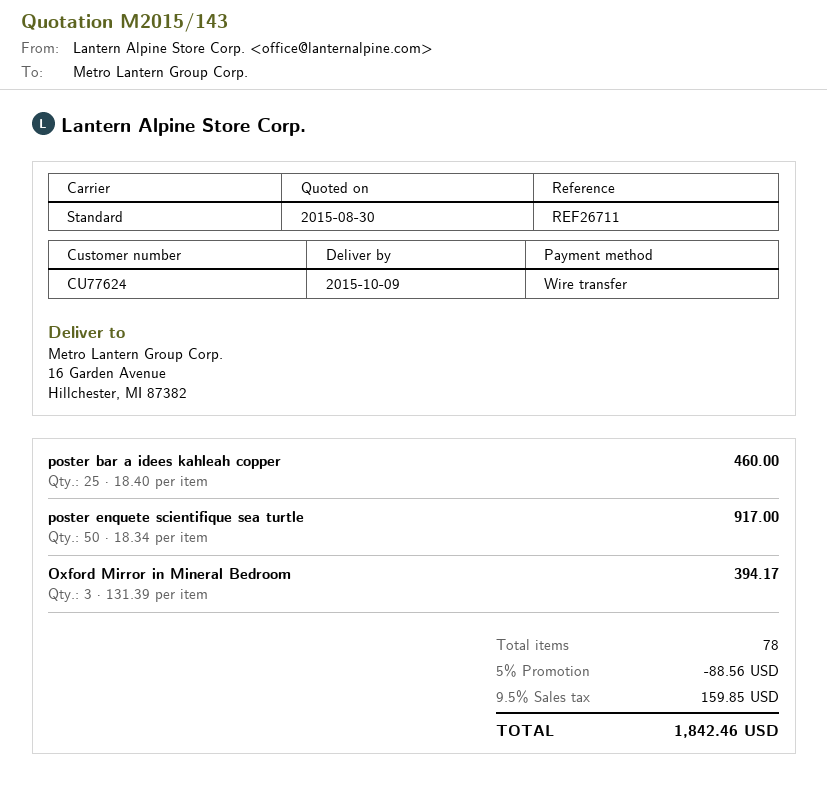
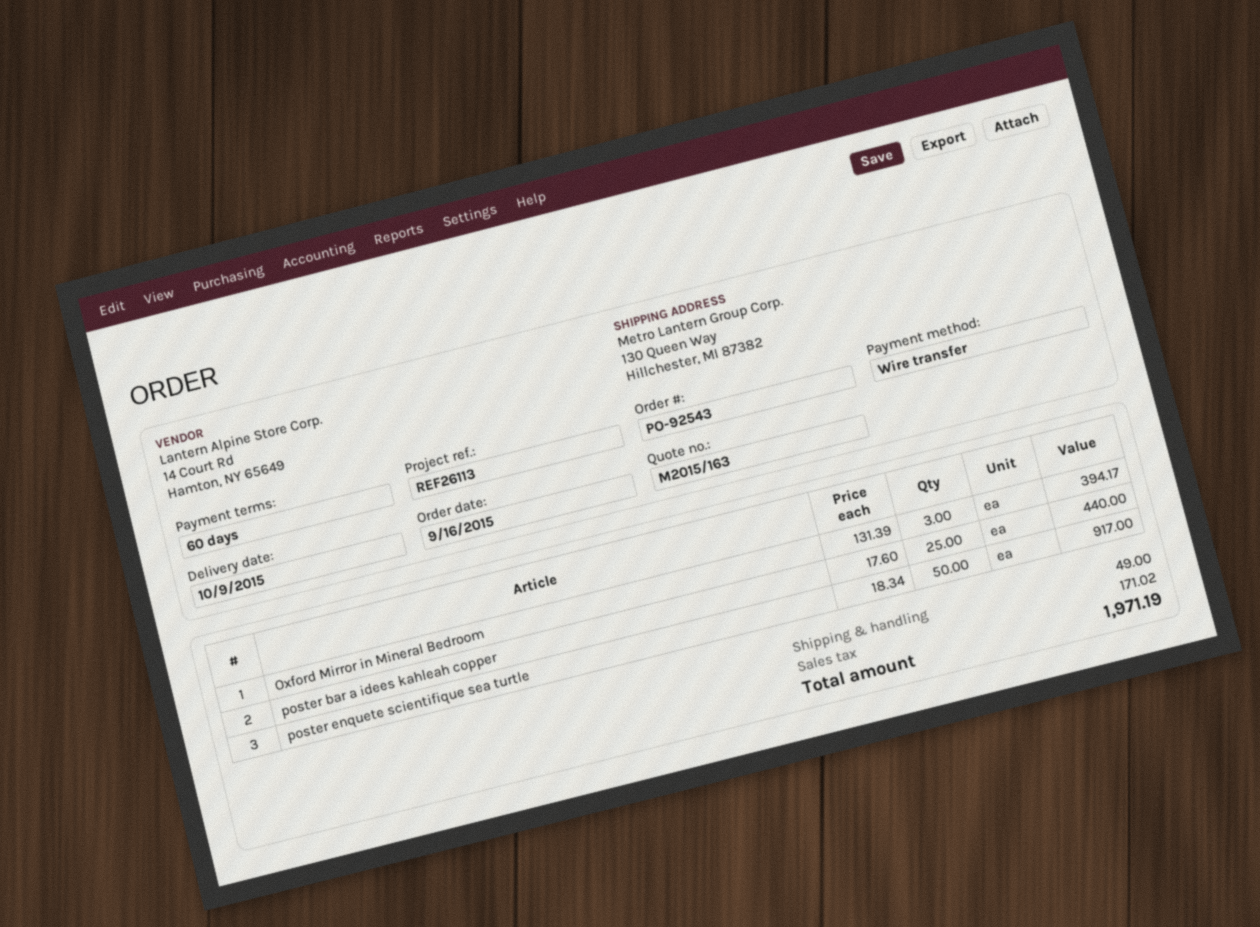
quote number: M2015/143 -> M2015/163
reference: REF26711 -> REF26113
ship to: 16 Garden Avenue, Hillchester, MI 87382 -> 130 Queen Way, Hillchester, MI 87382
poster bar a idees kahleah copper: 25 x 18.40 = 460.00 -> 25 x 17.60 = 440.00
discount: 5% = 88.56 -> none
shipping: none -> 49.00
tax: 159.85 -> 171.02
total: 1842.46 -> 1971.19

